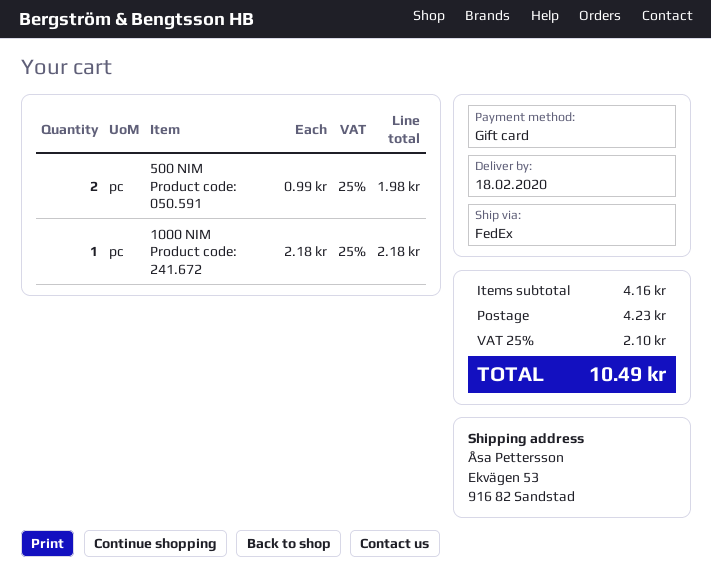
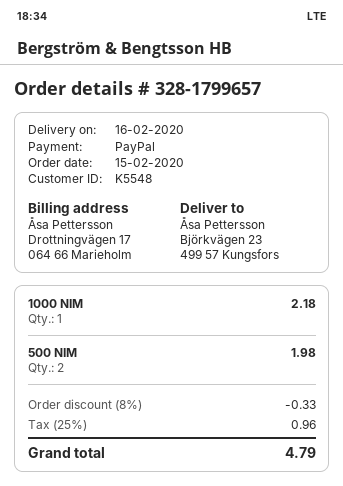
delivery date: 2020-02-18 -> 2020-02-16
payment method: gift card -> PayPal
ship to: Ekvägen 53, 916 82 Sandstad -> Björkvägen 23, 499 57 Kungsfors
discount: none -> 8% = 0.33
shipping: 4.23 -> none
tax: 25% = 2.10 -> 25% = 0.96
total: 10.49 -> 4.79

